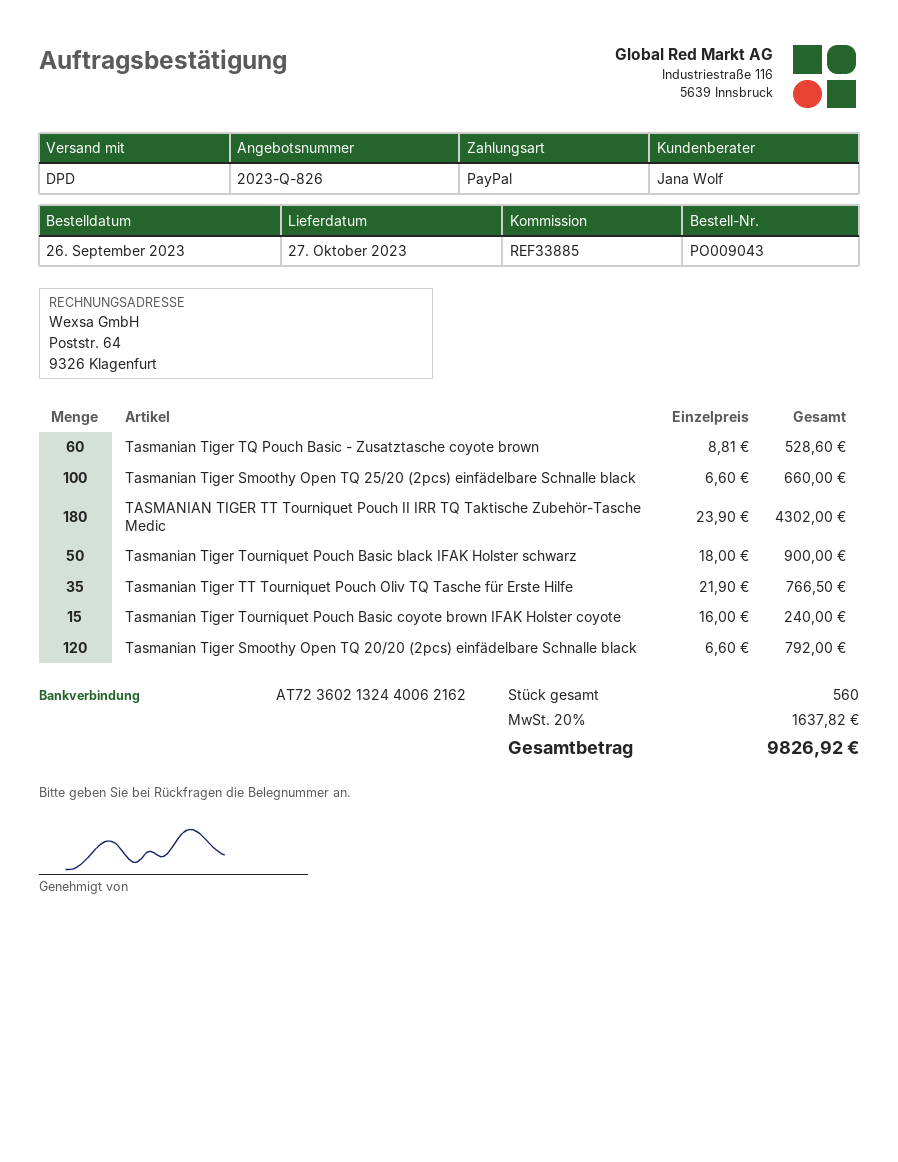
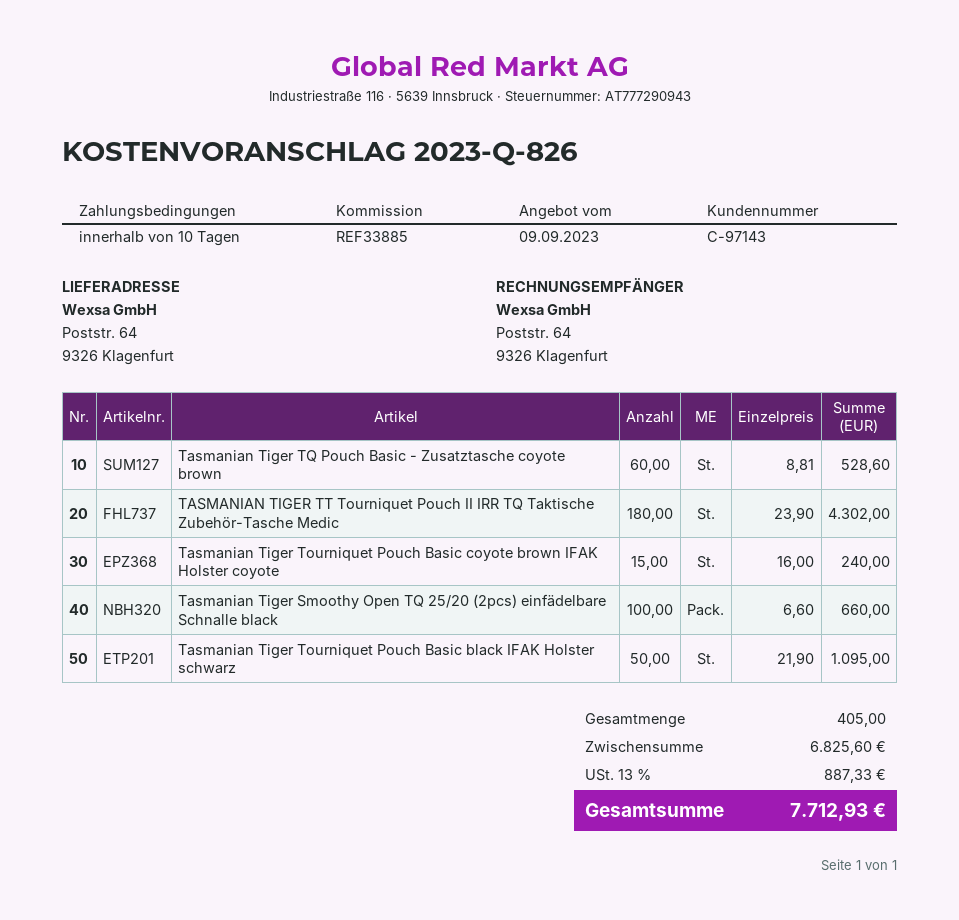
Tasmanian Tiger Tourniquet Pouch Basic black IFAK Holster schwarz: 50 x 18.00 = 900.00 -> 50 x 21.90 = 1095.00
Tasmanian Tiger TT Tourniquet Pouch Oliv TQ Tasche für Erste Hilfe: 35 x 21.90 = 766.50 -> none
Tasmanian Tiger Smoothy Open TQ 20/20 (2pcs) einfädelbare Schnalle black: 120 x 6.60 = 792.00 -> none
total quantity: 560 -> 405
tax: 20% = 1637.82 -> 13% = 887.33
total: 9826.92 -> 7712.93

